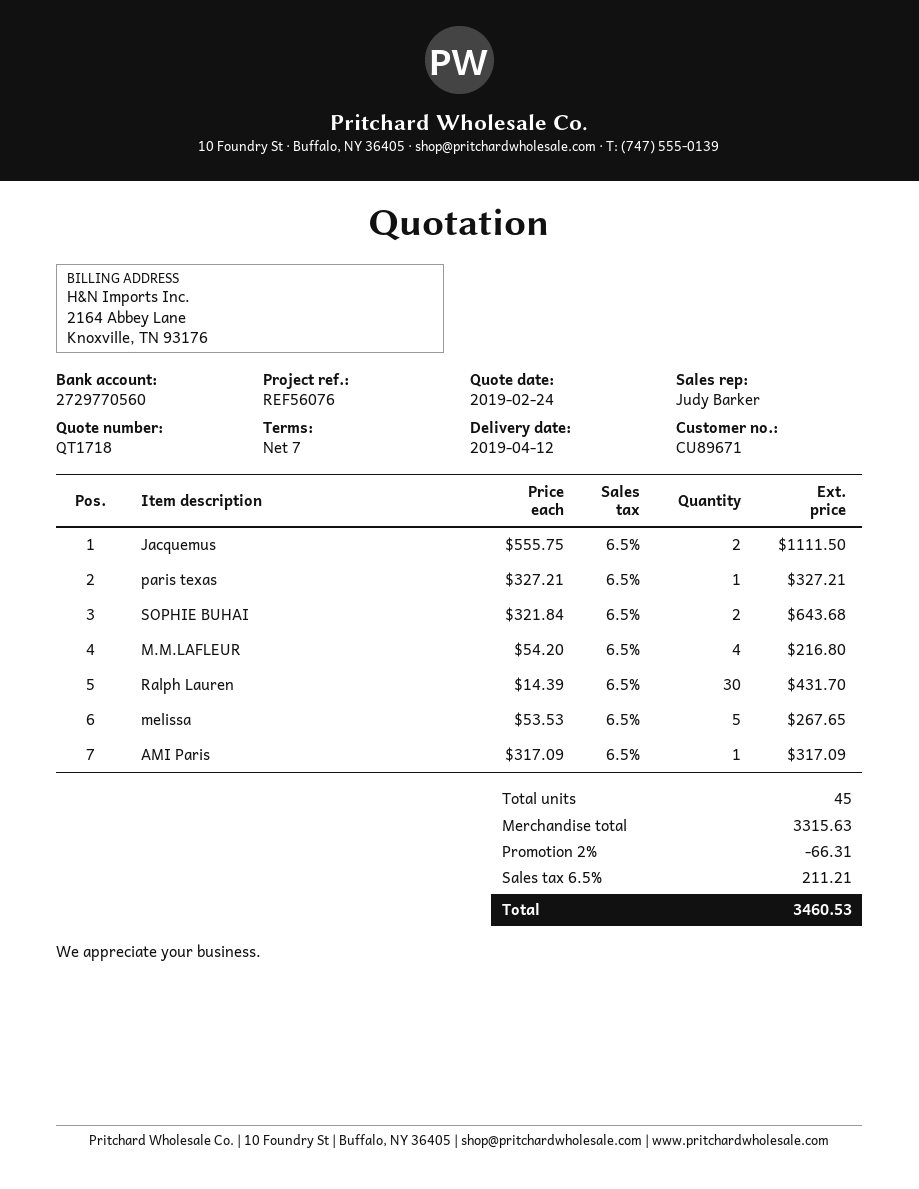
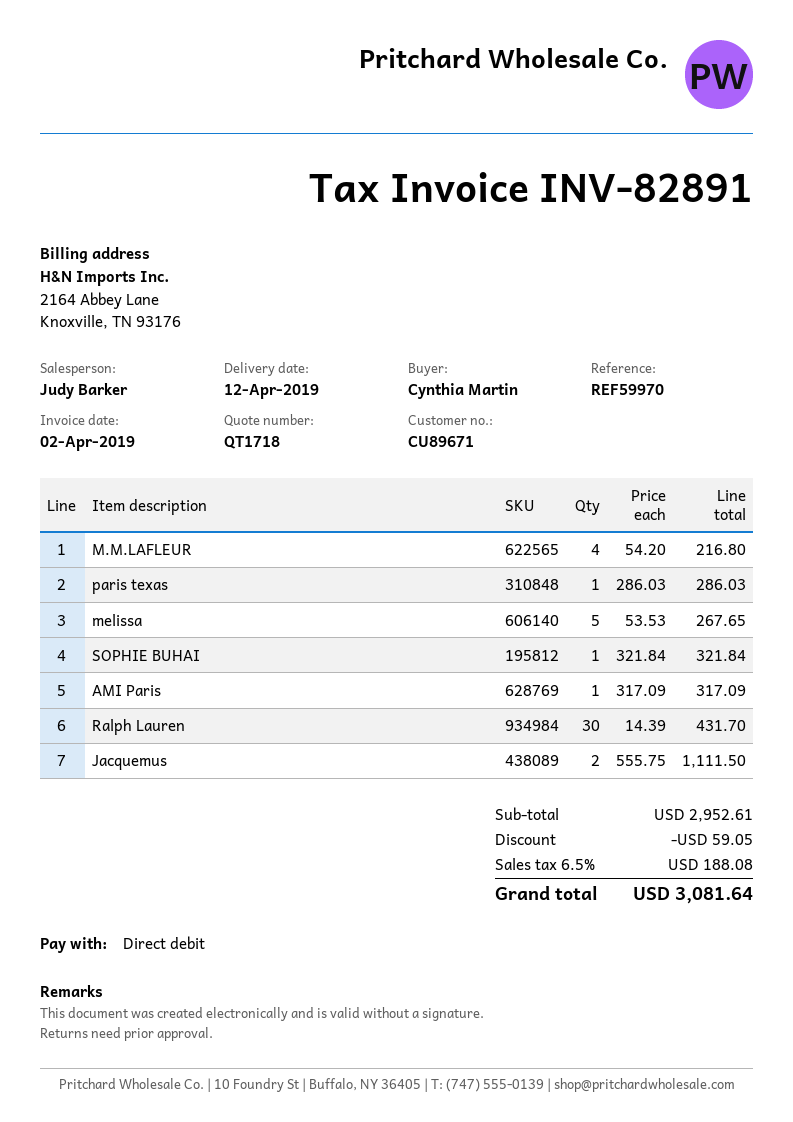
reference: REF56076 -> REF59970
paris texas: 1 x 327.21 = 327.21 -> 1 x 286.03 = 286.03
SOPHIE BUHAI: 2 x 321.84 = 643.68 -> 1 x 321.84 = 321.84
subtotal: 3315.63 -> 2952.61
discount: 66.31 -> 59.05
tax: 6.5% = 211.21 -> 6.5% = 188.08
total: 3460.53 -> 3081.64

